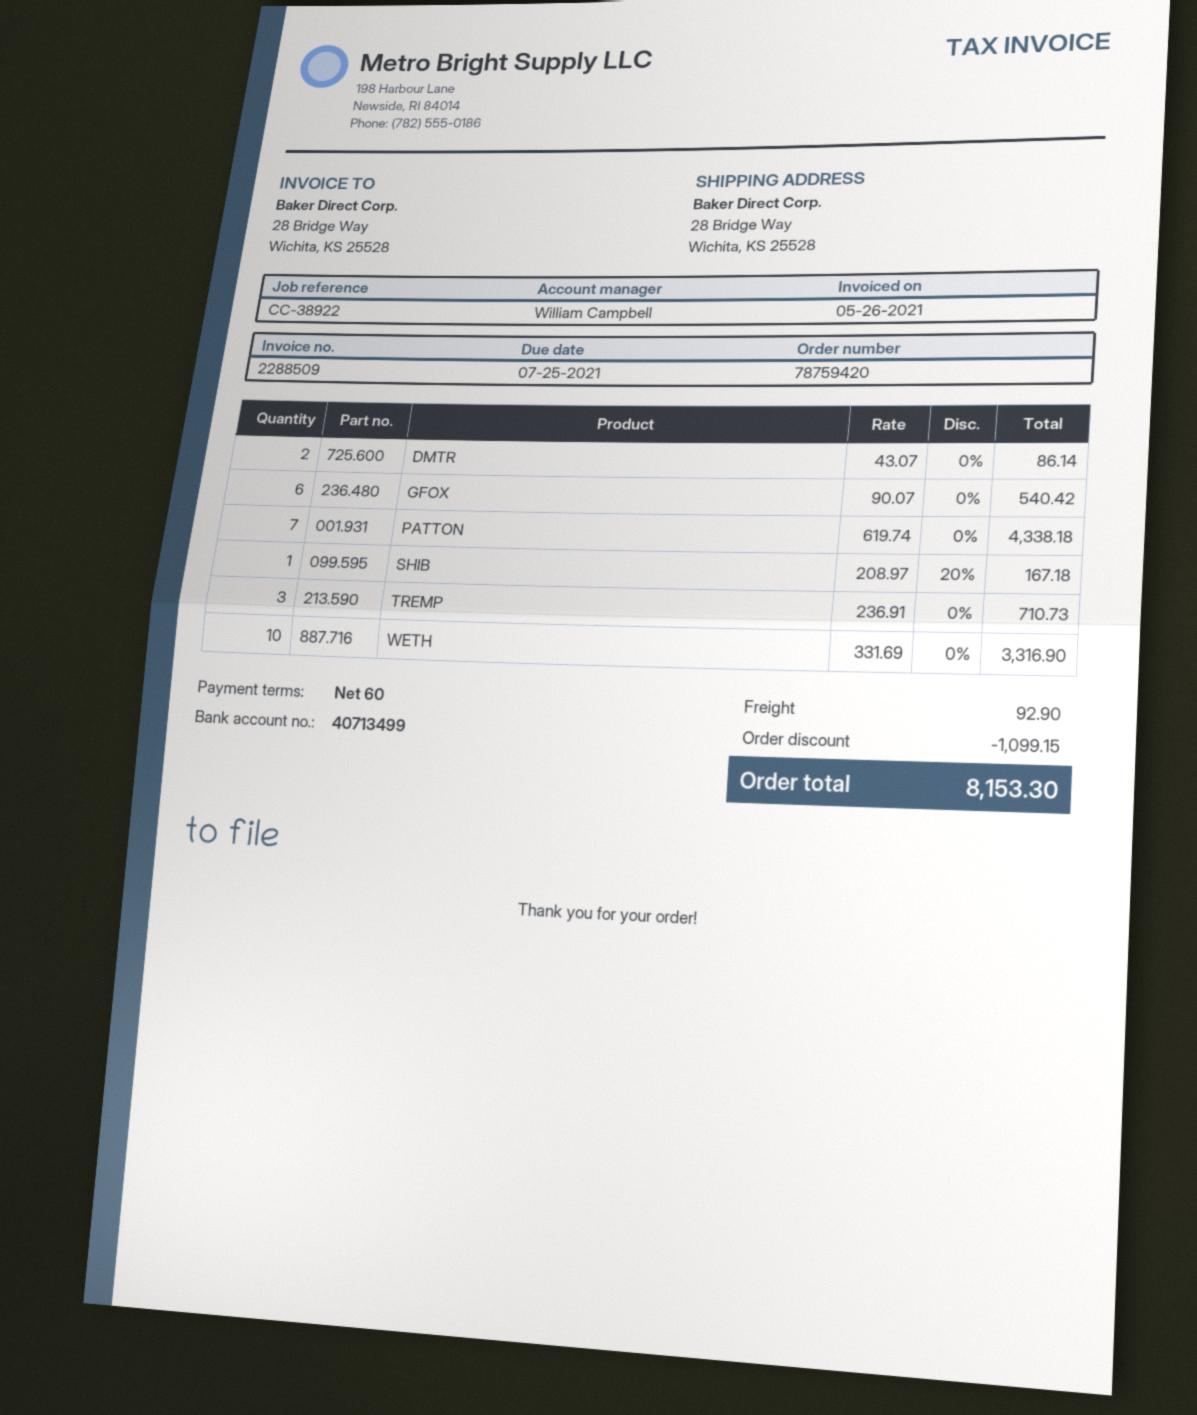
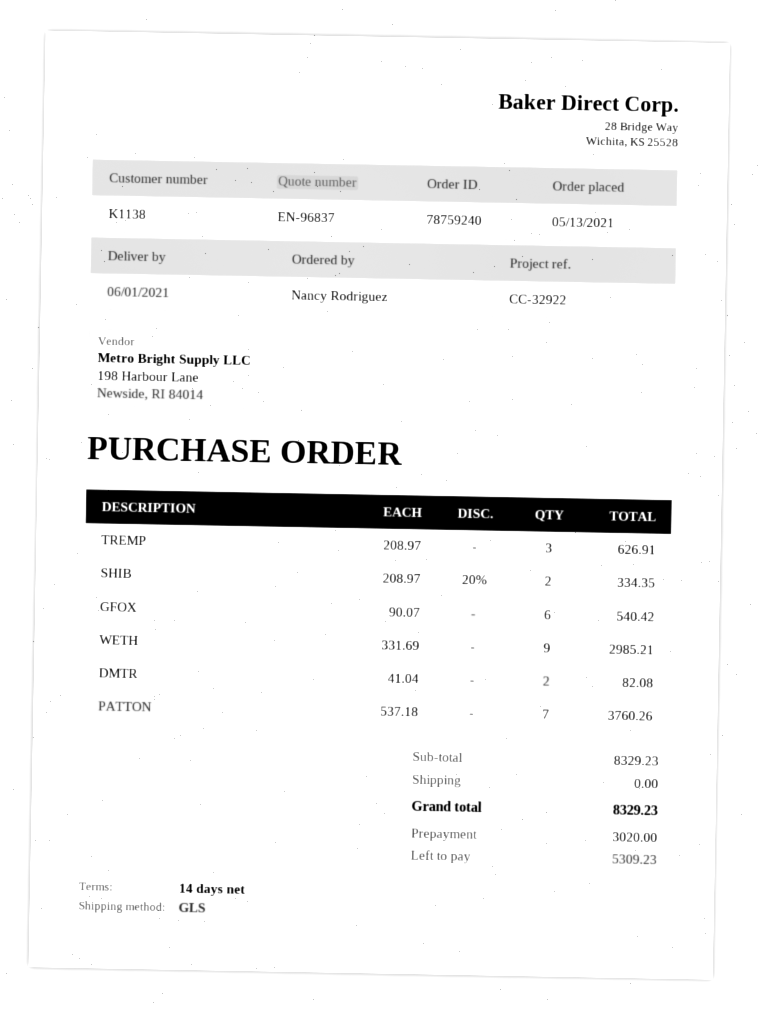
order number: 78759420 -> 78759240
payment terms: 60 days -> 14 days
reference: CC-38922 -> CC-32922
DMTR: 2 x 43.07 = 86.14 -> 2 x 41.04 = 82.08
PATTON: 7 x 619.74 = 4338.18 -> 7 x 537.18 = 3760.26
SHIB: 1 x 208.97 - 20% = 167.18 -> 2 x 208.97 - 20% = 334.35
TREMP: 3 x 236.91 = 710.73 -> 3 x 208.97 = 626.91
WETH: 10 x 331.69 = 3316.90 -> 9 x 331.69 = 2985.21
discount: 1099.15 -> none
shipping: 92.90 -> 0.00
total: 8153.30 -> 8329.23

